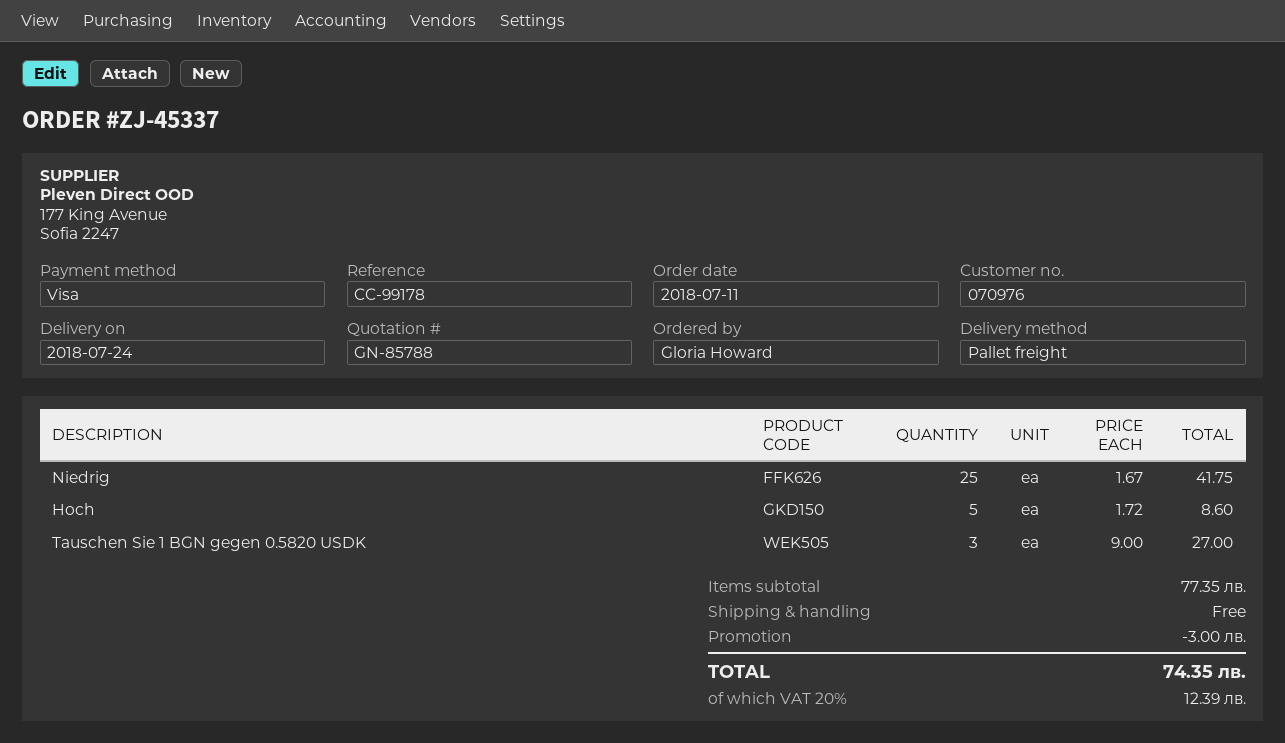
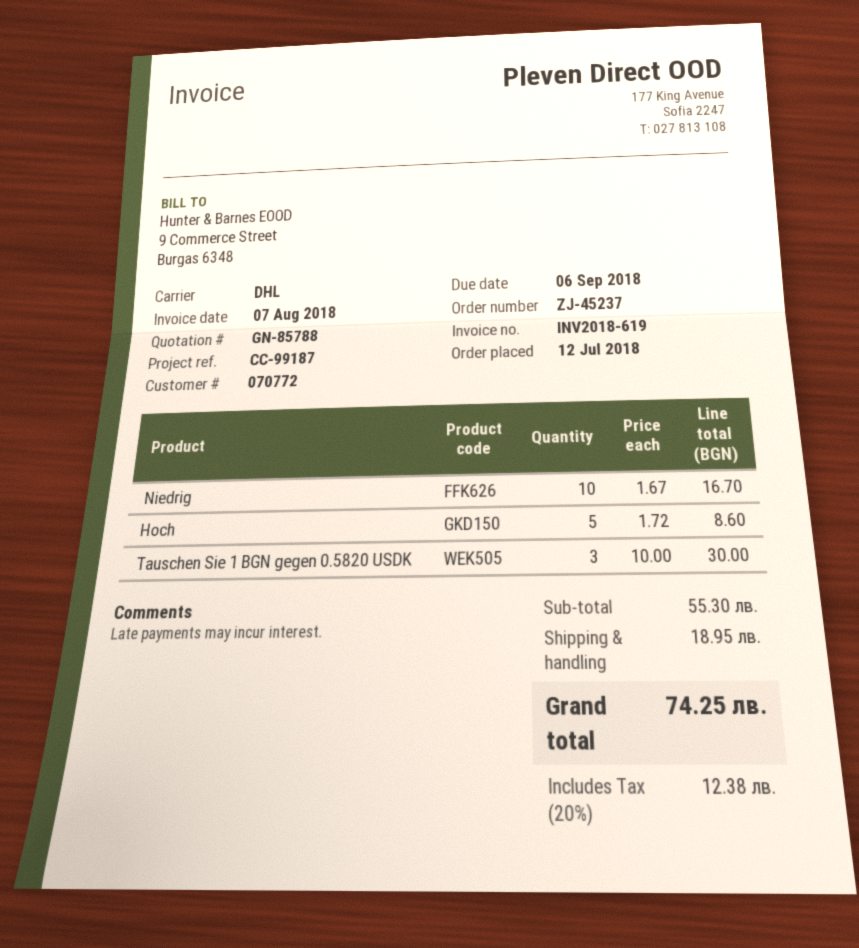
order number: ZJ-45337 -> ZJ-45237
order date: 2018-07-11 -> 2018-07-12
customer number: 070976 -> 070772
reference: CC-99178 -> CC-99187
shipping method: pallet freight -> DHL
Niedrig: 25 x 1.67 = 41.75 -> 10 x 1.67 = 16.70
Tauschen Sie 1 BGN gegen 0.5820 USDK: 3 x 9.00 = 27.00 -> 3 x 10.00 = 30.00
subtotal: 77.35 -> 55.30
discount: 3.00 -> none
shipping: 0.00 -> 18.95
tax: 20% = 12.39 -> 20% = 12.38
total: 74.35 -> 74.25

